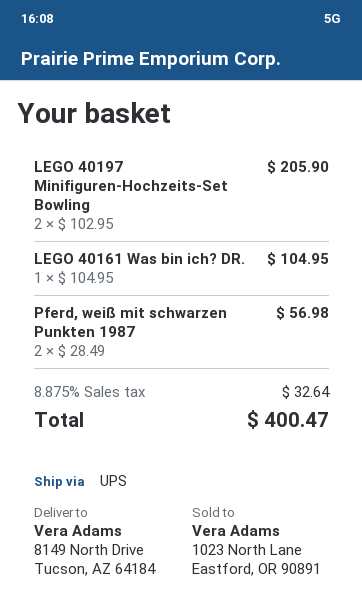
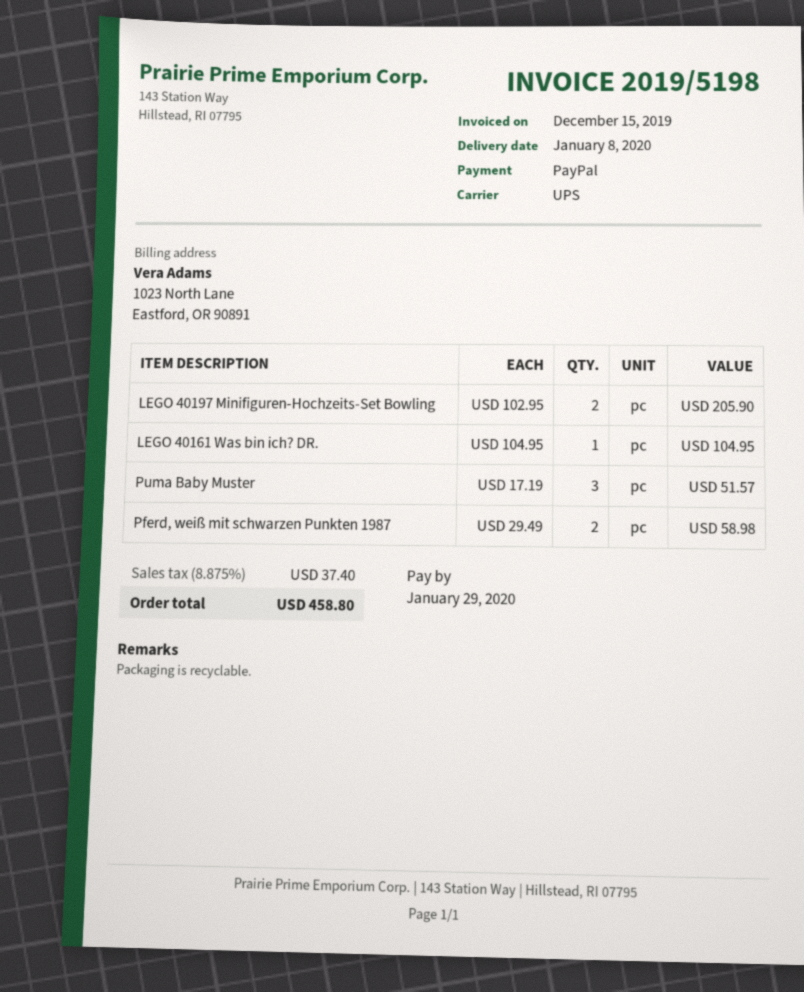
Pferd, weiß mit schwarzen Punkten 1987: 2 x 28.49 = 56.98 -> 2 x 29.49 = 58.98
Puma Baby Muster: none -> 3 x 17.19 = 51.57
tax: 8.875% = 32.64 -> 8.875% = 37.40
total: 400.47 -> 458.80

